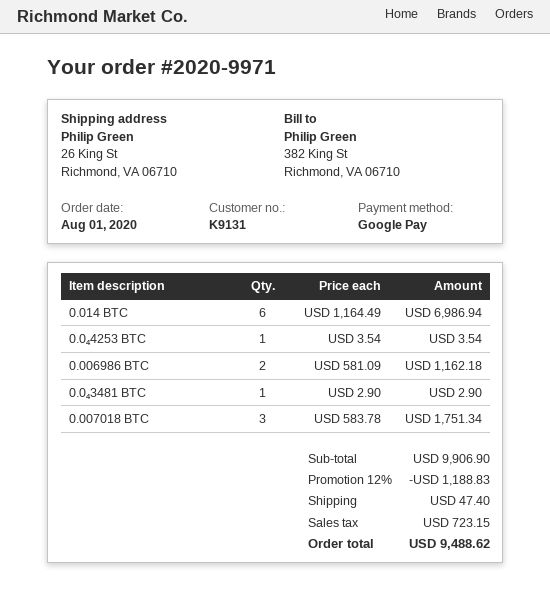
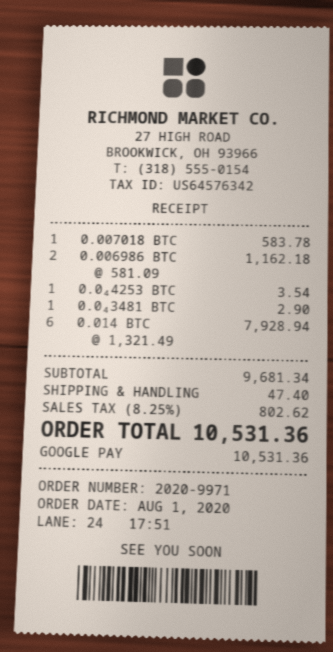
0.014 BTC: 6 x 1164.49 = 6986.94 -> 6 x 1321.49 = 7928.94
0.007018 BTC: 3 x 583.78 = 1751.34 -> 1 x 583.78 = 583.78
subtotal: 9906.90 -> 9681.34
discount: 12% = 1188.83 -> none
tax: 723.15 -> 802.62
total: 9488.62 -> 10531.36

